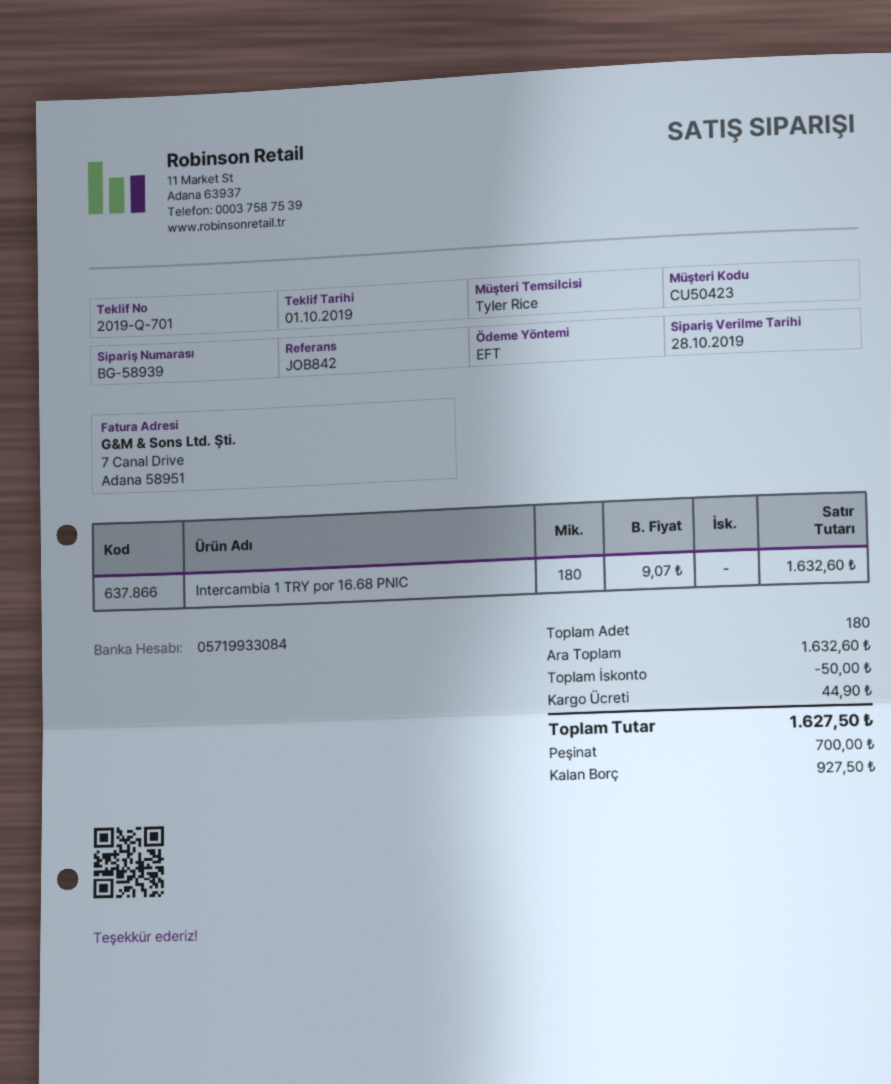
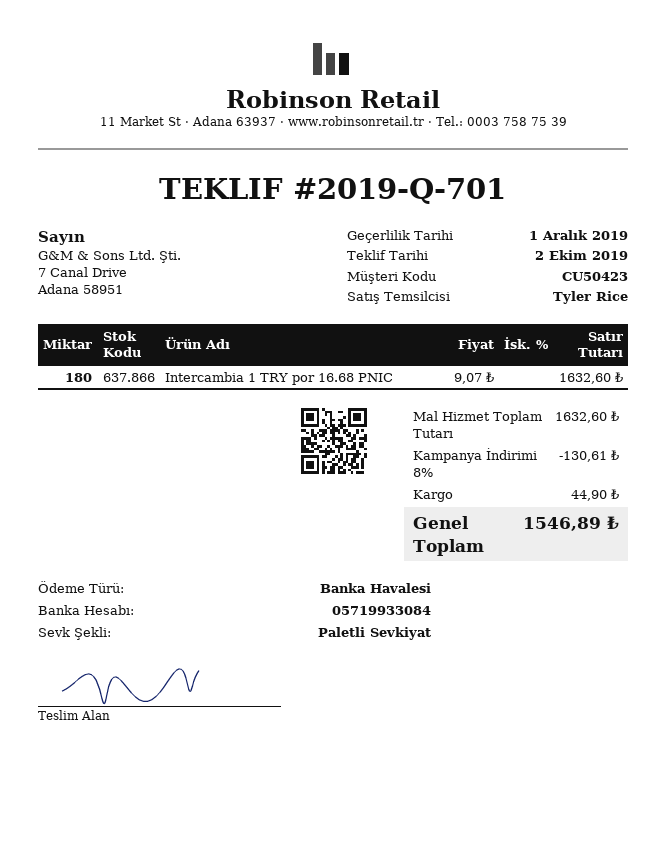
quote date: 2019-10-01 -> 2019-10-02
discount: 50.00 -> 130.61
total: 1627.50 -> 1546.89

